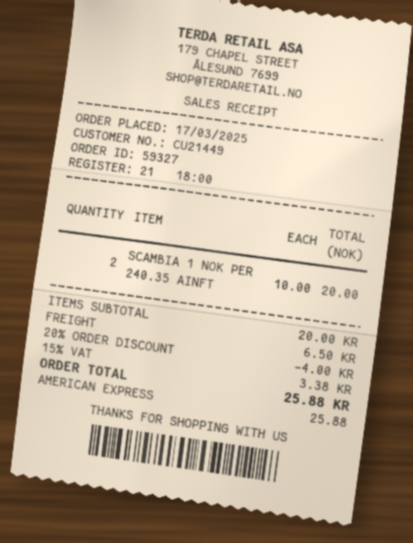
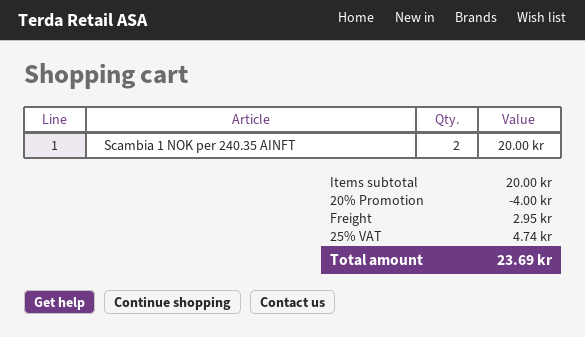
shipping: 6.50 -> 2.95
tax: 15% = 3.38 -> 25% = 4.74
total: 25.88 -> 23.69

